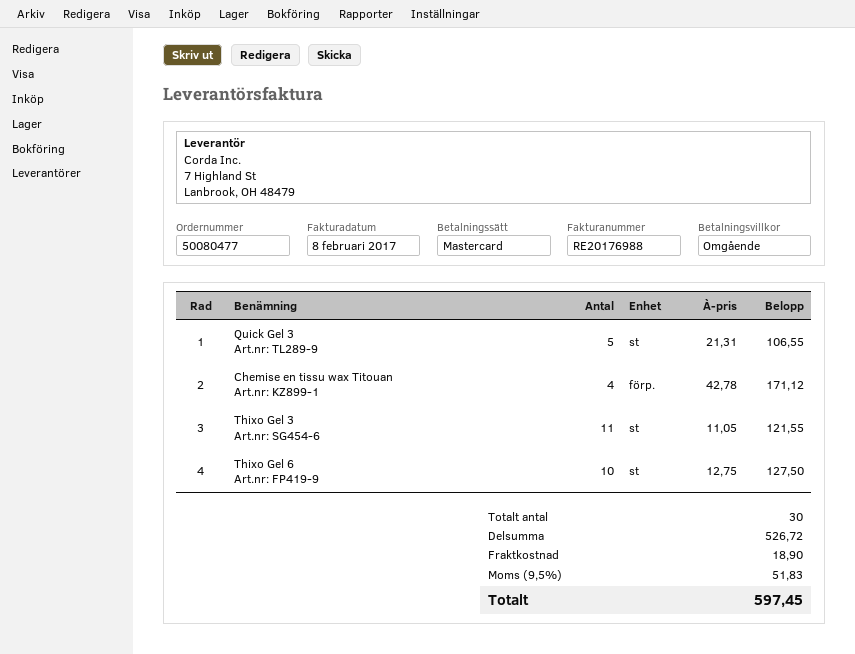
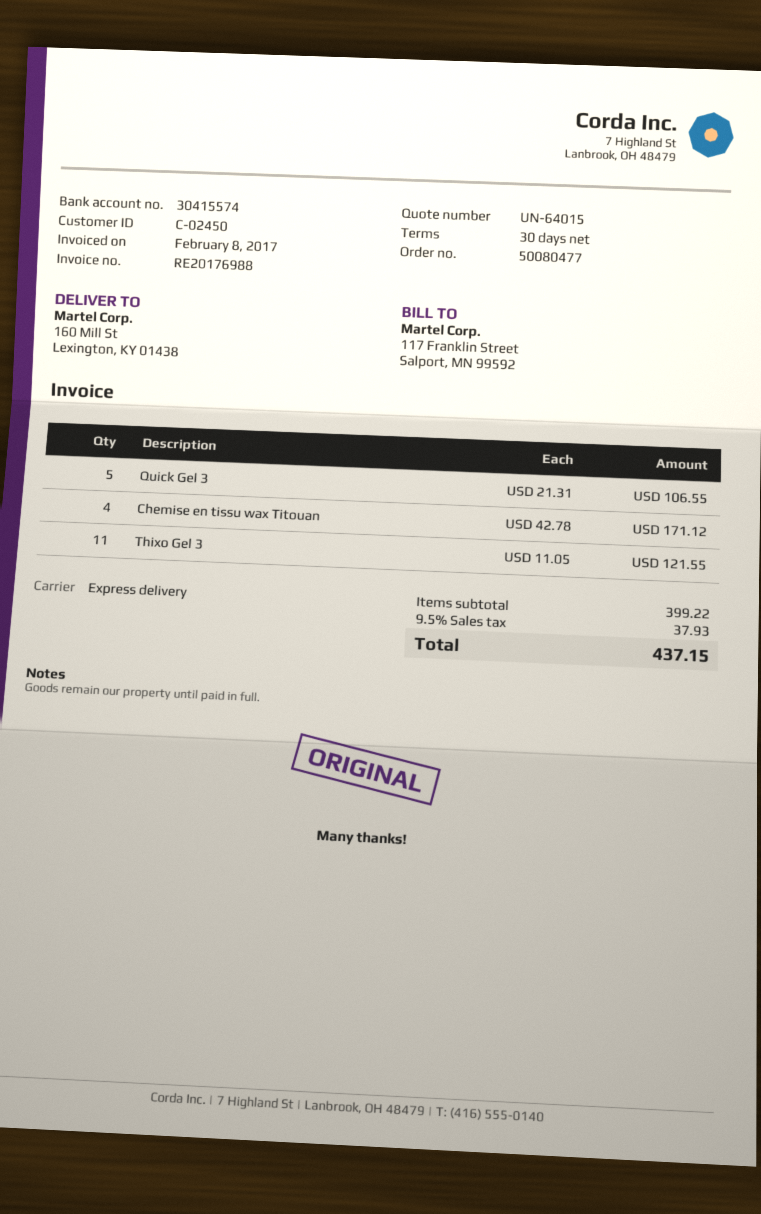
payment terms: on receipt -> 30 days
Thixo Gel 6: 10 x 12.75 = 127.50 -> none
subtotal: 526.72 -> 399.22
shipping: 18.90 -> none
tax: 9.5% = 51.83 -> 9.5% = 37.93
total: 597.45 -> 437.15

